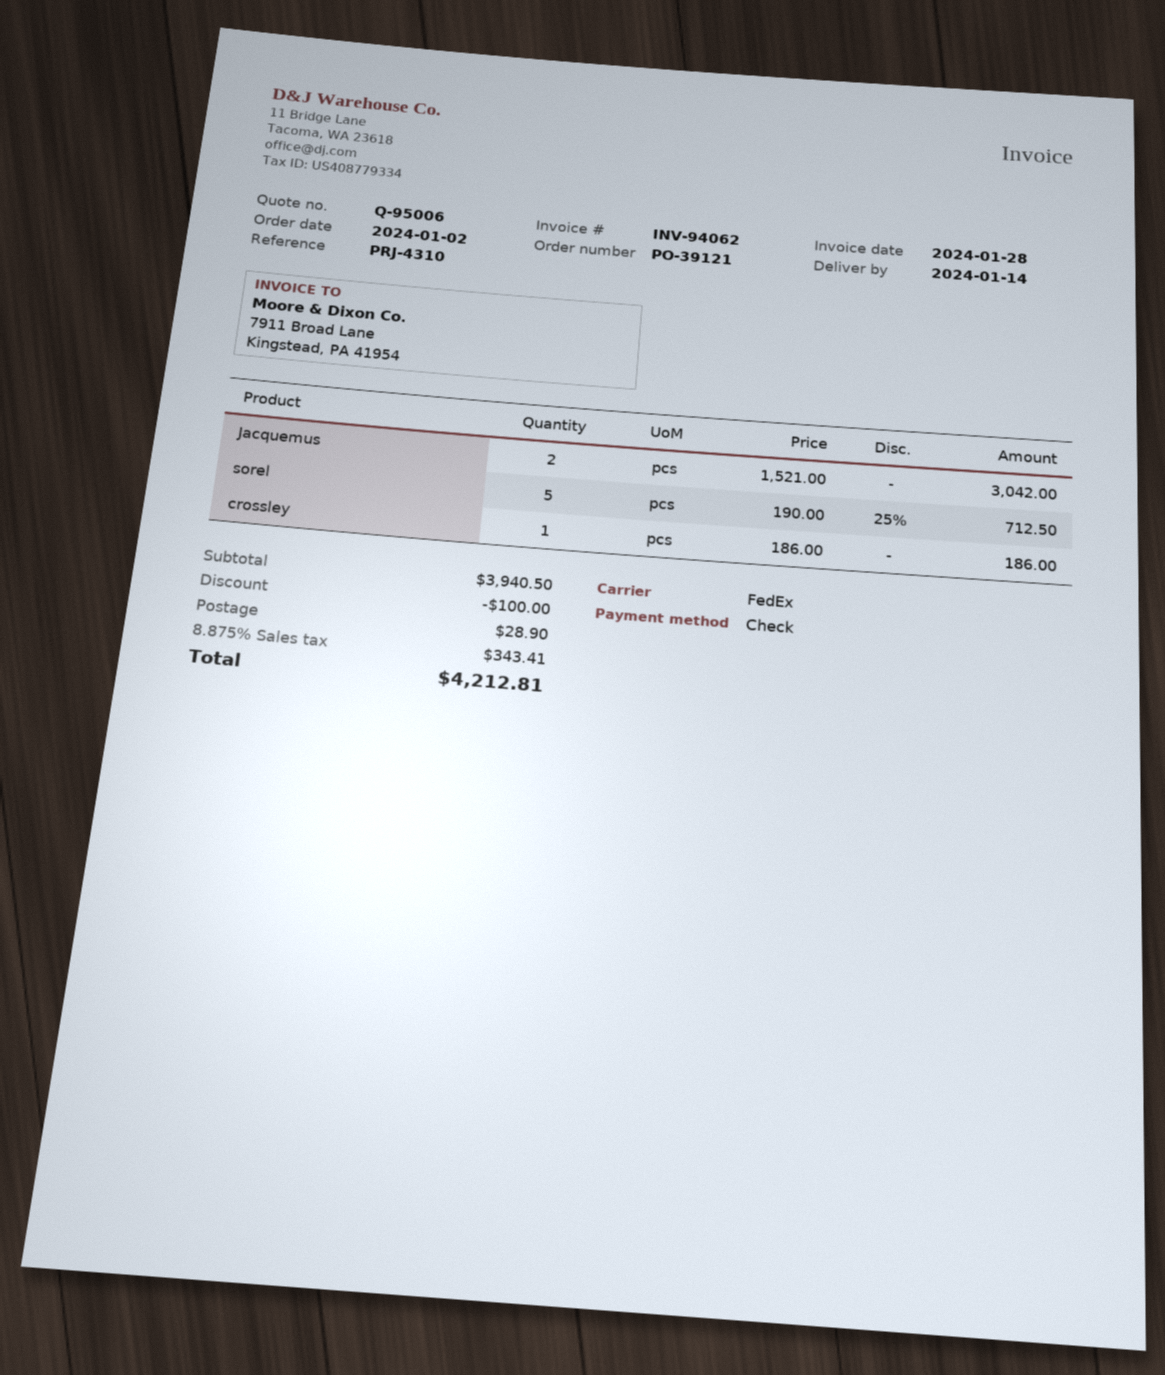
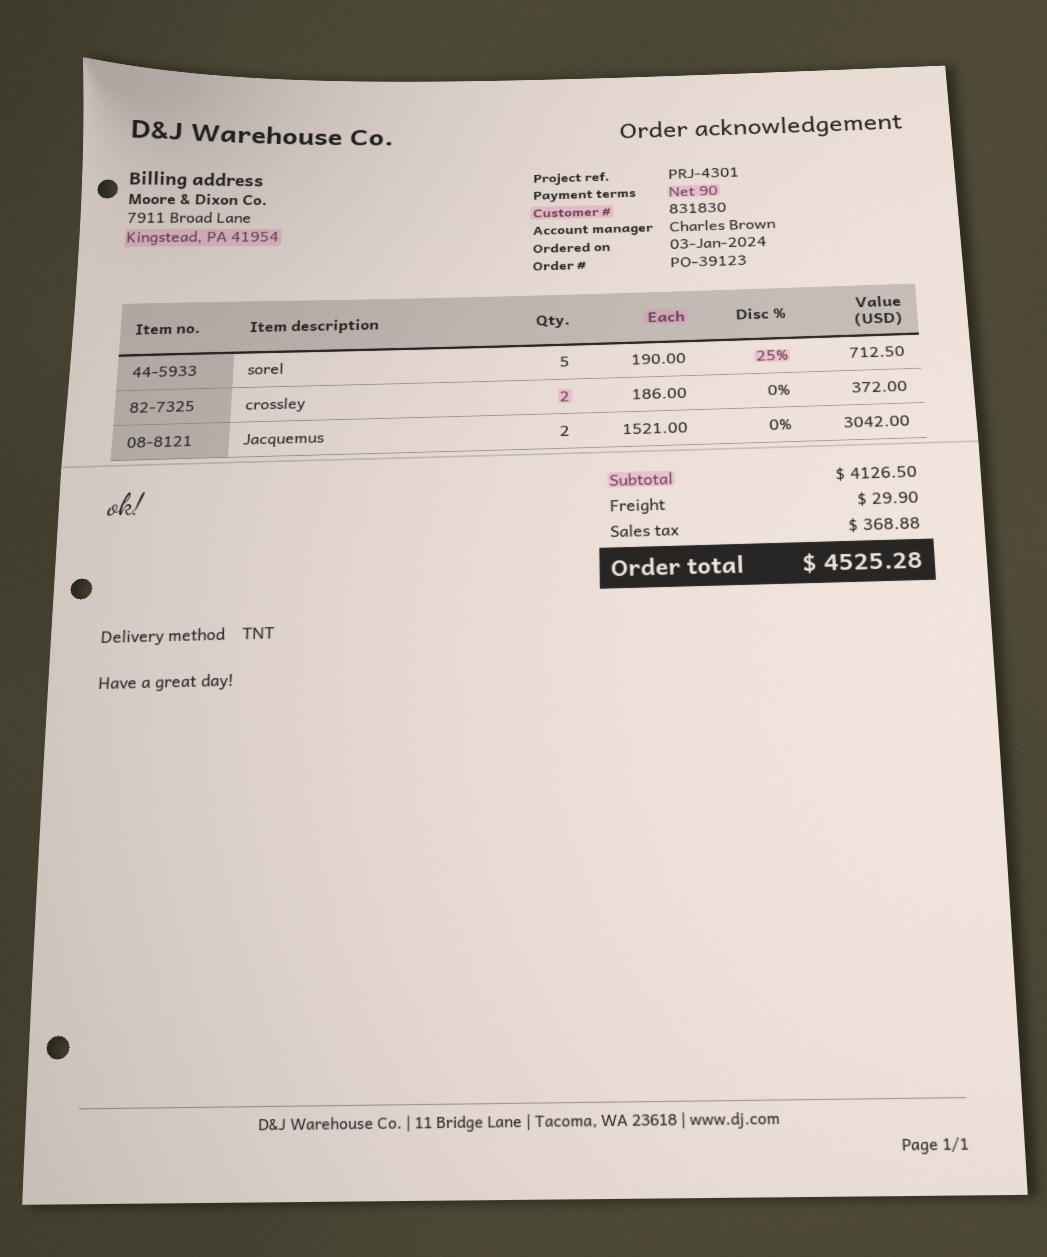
order number: PO-39121 -> PO-39123
order date: 2024-01-02 -> 2024-01-03
reference: PRJ-4310 -> PRJ-4301
shipping method: FedEx -> TNT
crossley: 1 x 186.00 = 186.00 -> 2 x 186.00 = 372.00
subtotal: 3940.50 -> 4126.50
discount: 100.00 -> none
shipping: 28.90 -> 29.90
tax: 343.41 -> 368.88
total: 4212.81 -> 4525.28

